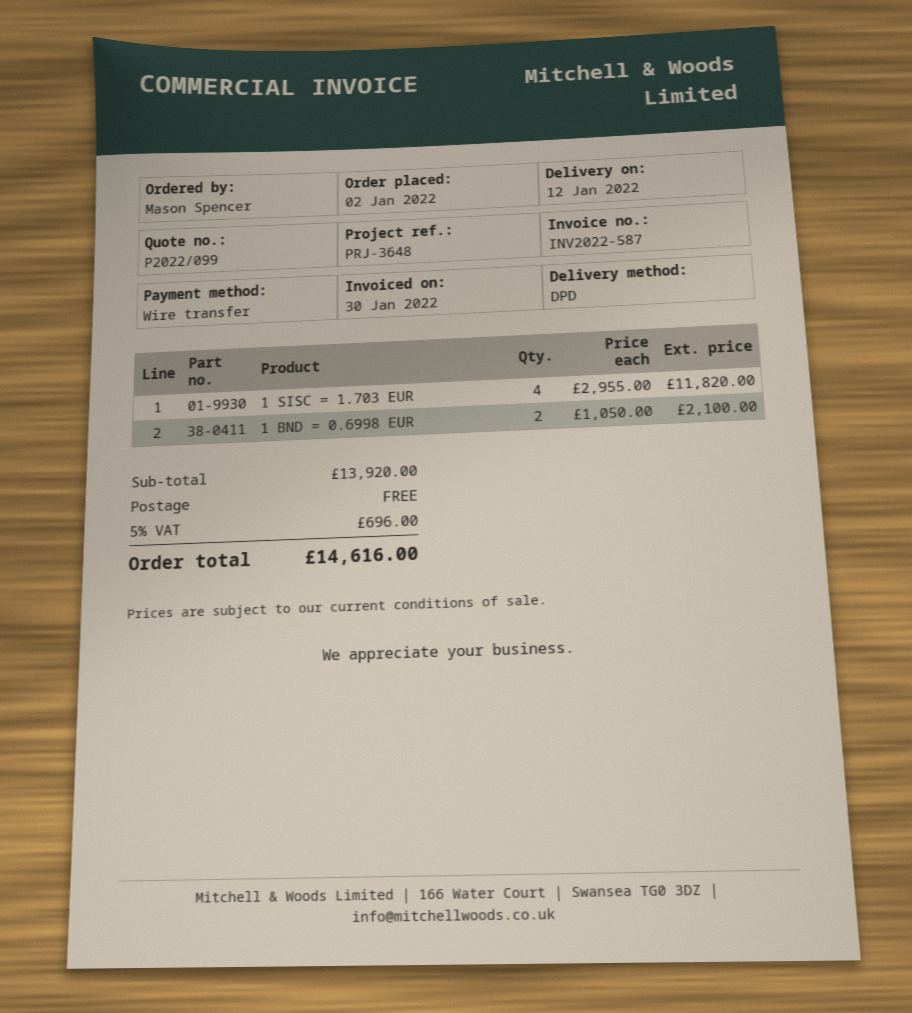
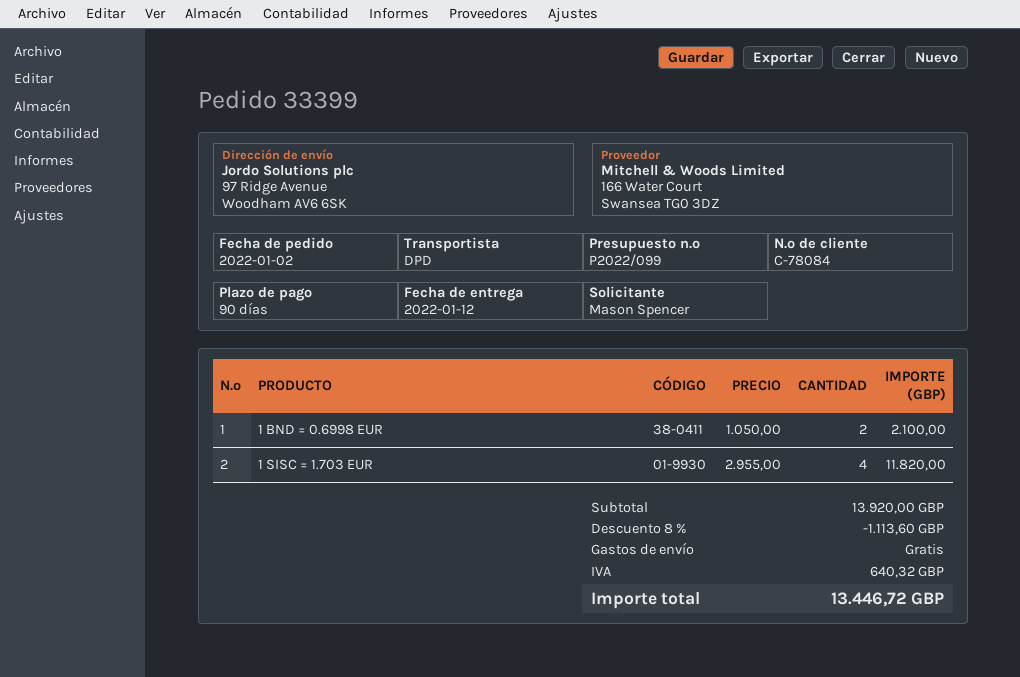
discount: none -> 8% = 1113.60
tax: 696.00 -> 640.32
total: 14616.00 -> 13446.72

